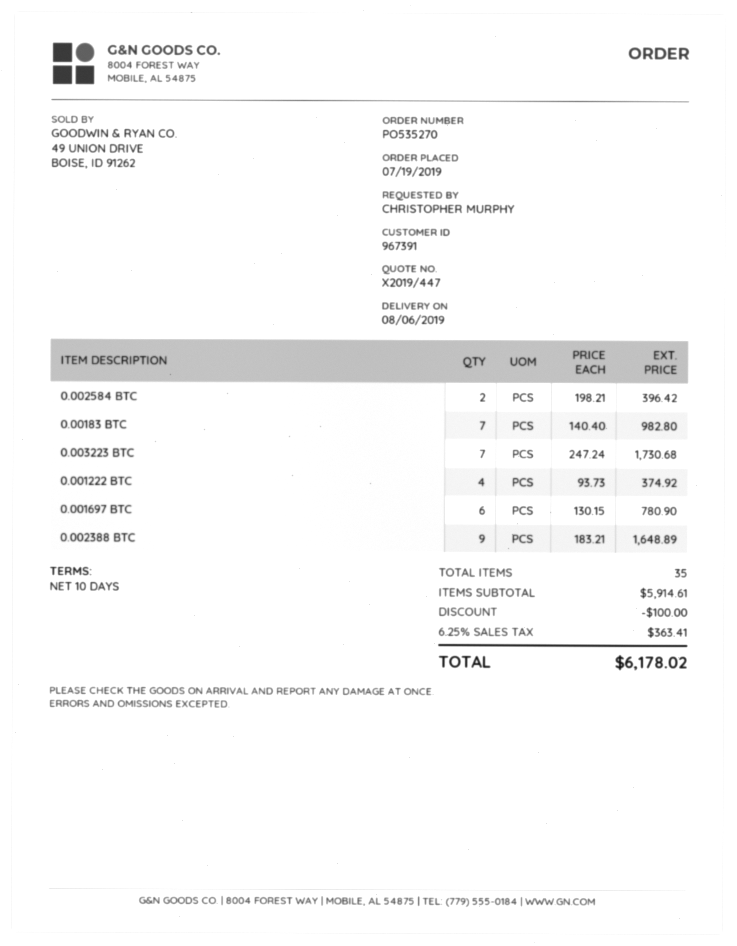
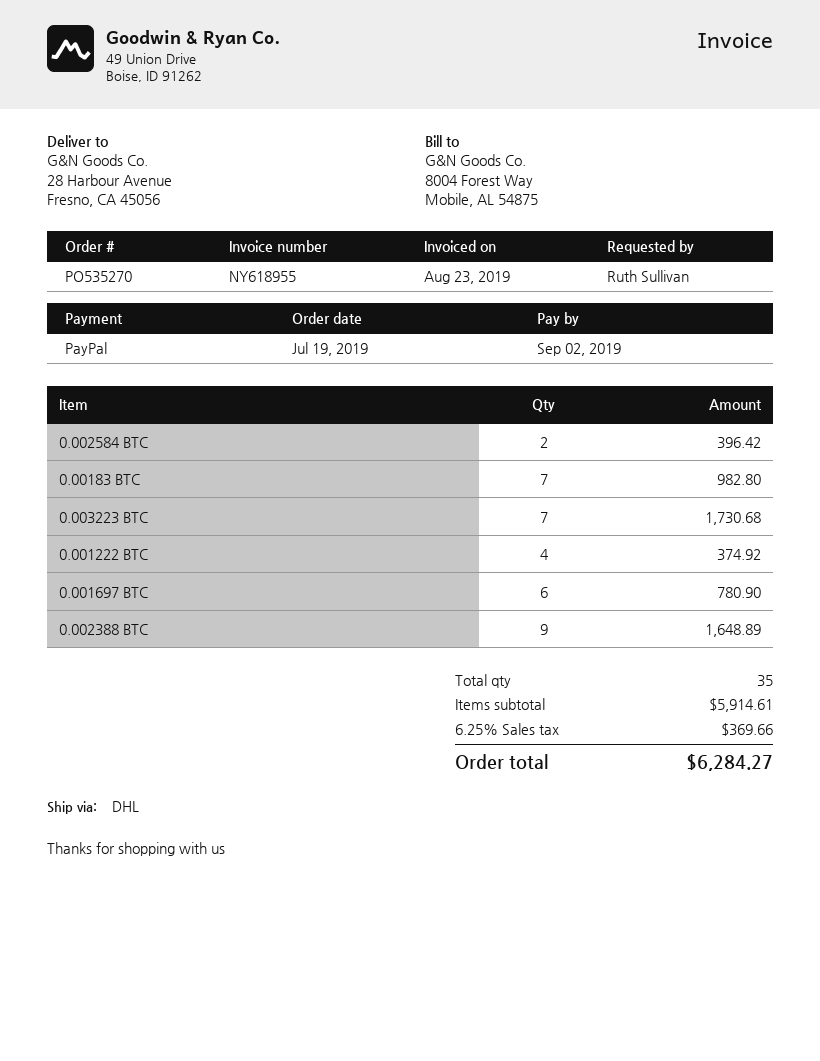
ordered by: CHRISTOPHER MURPHY -> Ruth Sullivan
discount: 100.00 -> none
tax: 6.25% = 363.41 -> 6.25% = 369.66
total: 6178.02 -> 6284.27

